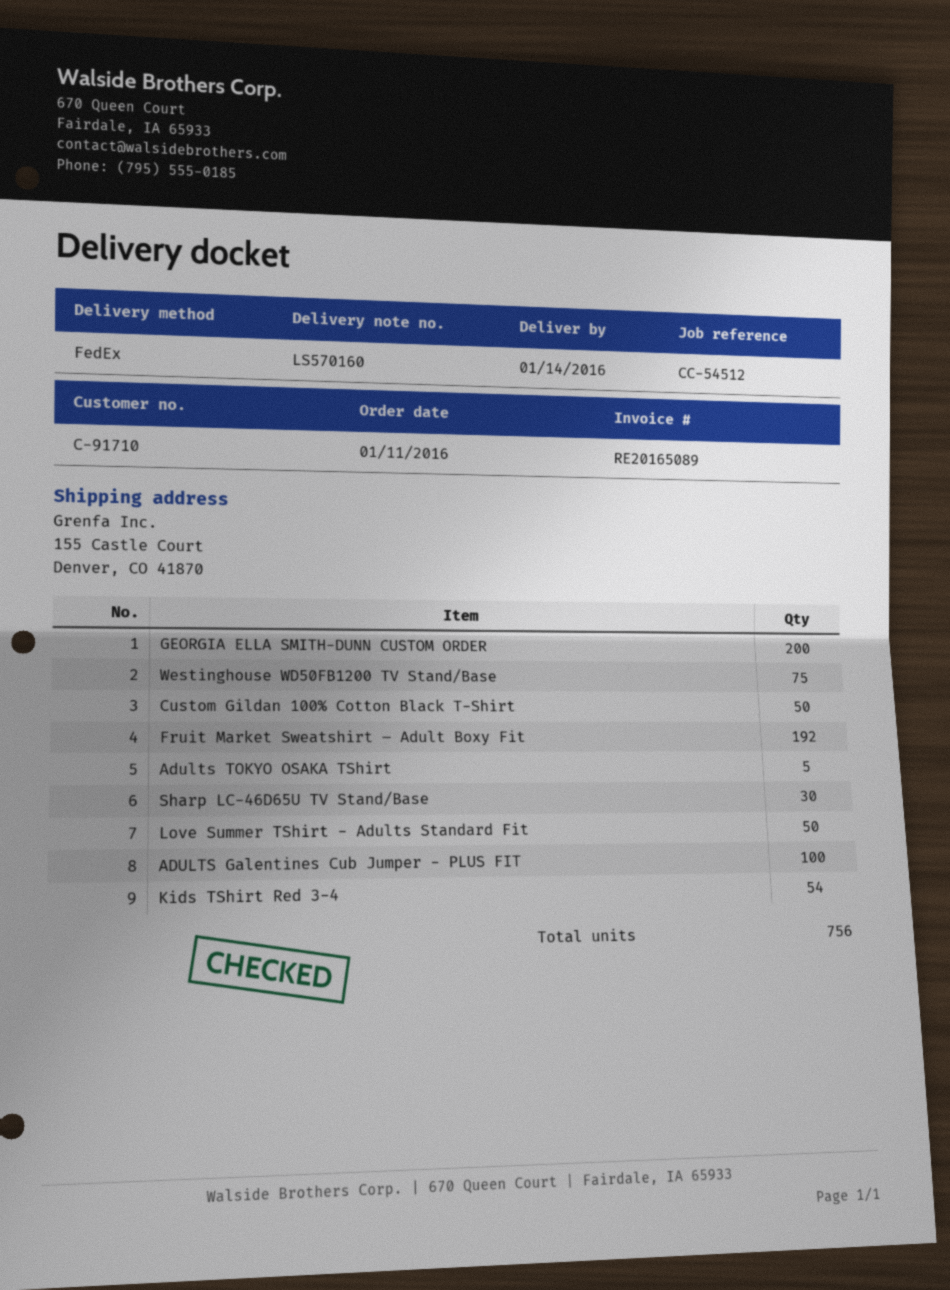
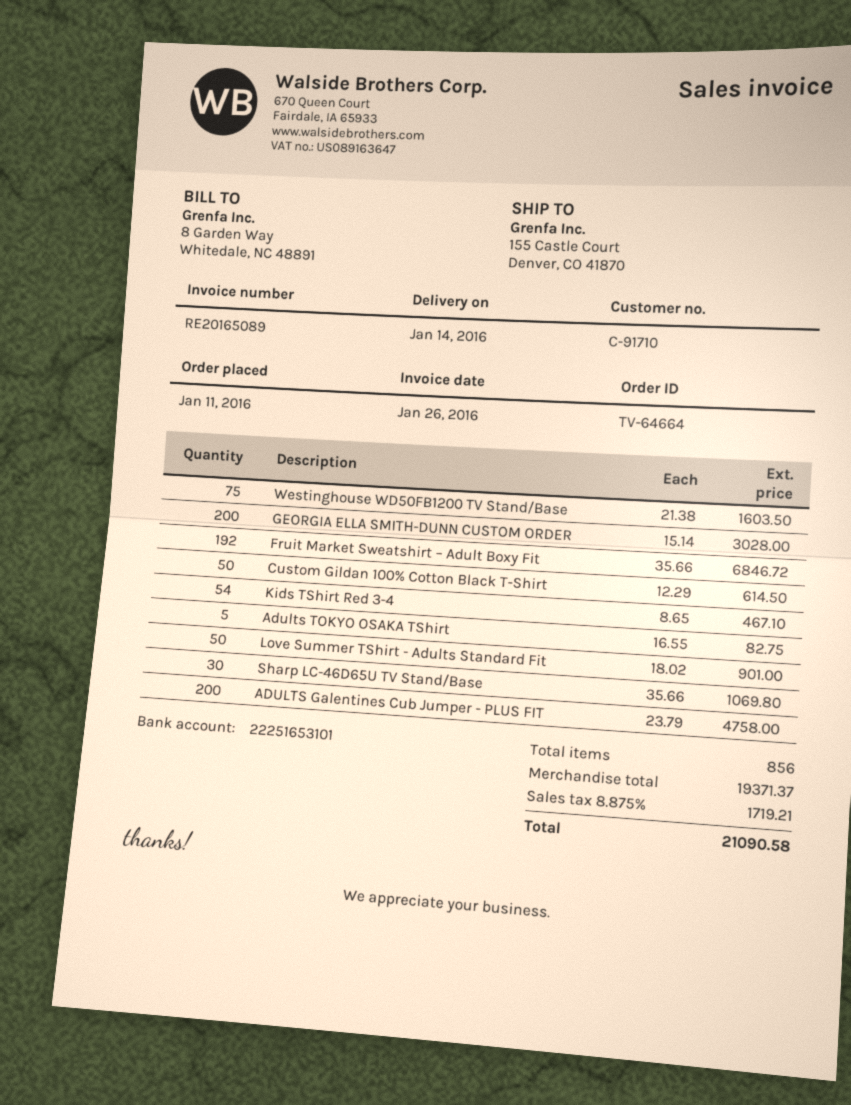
ADULTS Galentines Cub Jumper - PLUS FIT: 100 -> 200
total quantity: 756 -> 856

